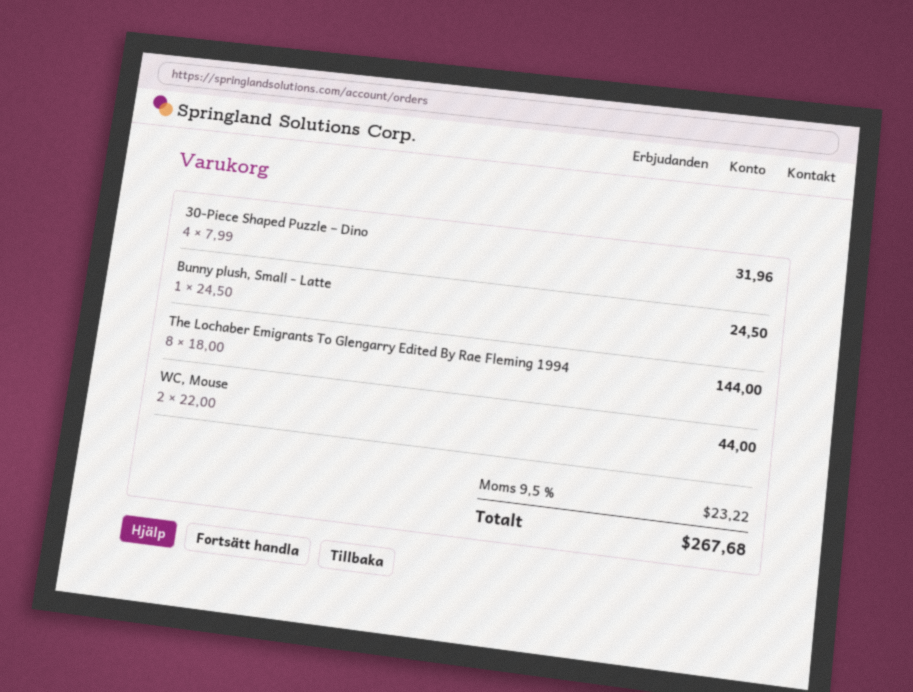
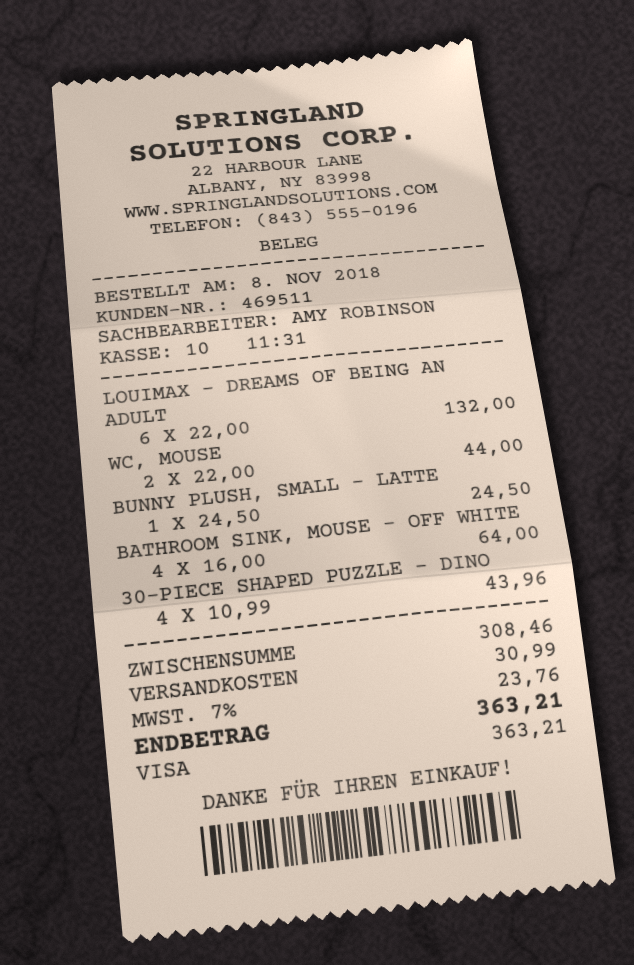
30‑Piece Shaped Puzzle – Dino: 4 x 7.99 = 31.96 -> 4 x 10.99 = 43.96
The Lochaber Emigrants To Glengarry Edited By Rae Fleming 1994: 8 x 18.00 = 144.00 -> none
LOUIMAX - DREAMS OF BEING AN ADULT: none -> 6 x 22.00 = 132.00
BATHROOM SINK, MOUSE - OFF WHITE: none -> 4 x 16.00 = 64.00
shipping: none -> 30.99
tax: 9.5% = 23.22 -> 7% = 23.76
total: 267.68 -> 363.21

